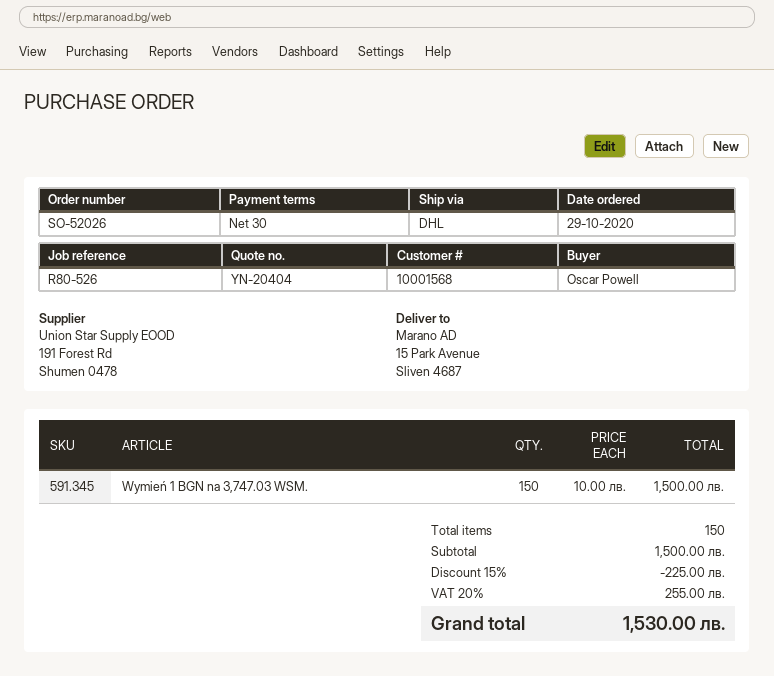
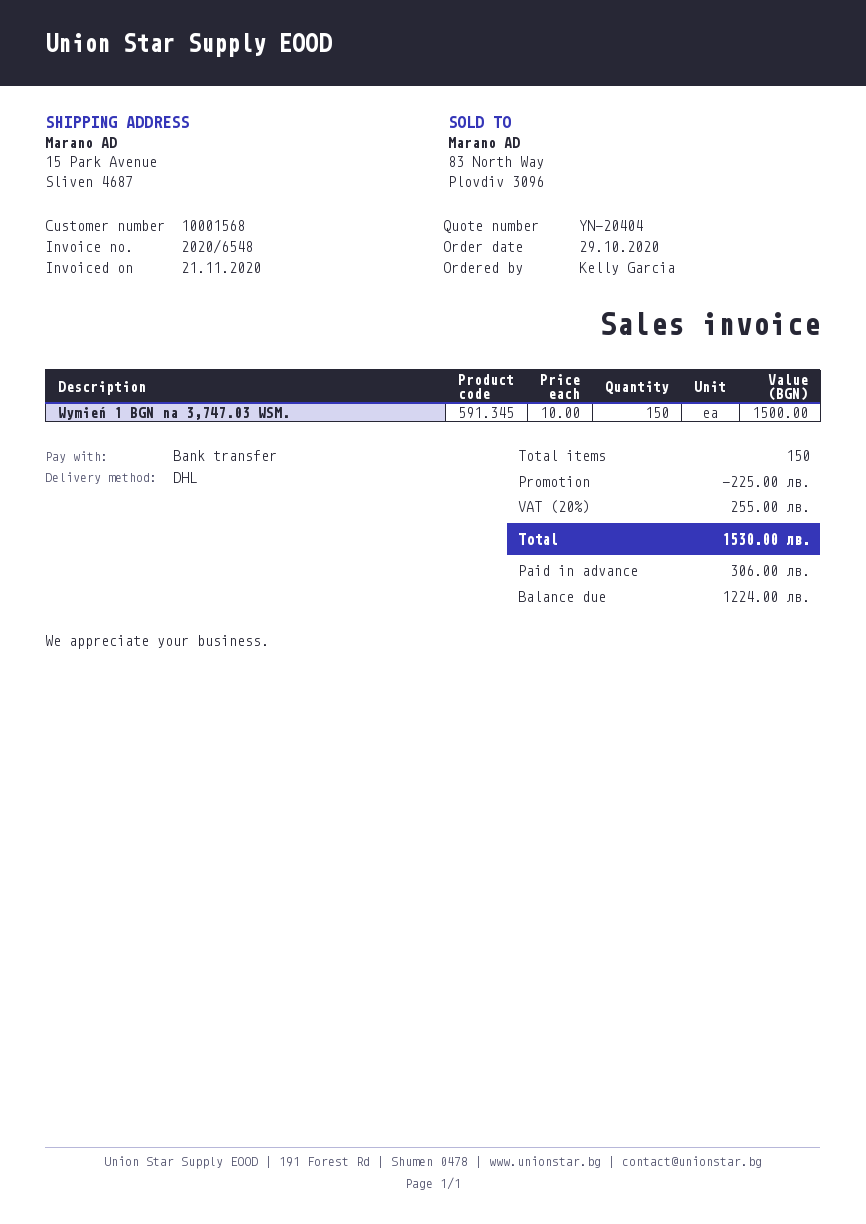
ordered by: Oscar Powell -> Kelly Garcia

